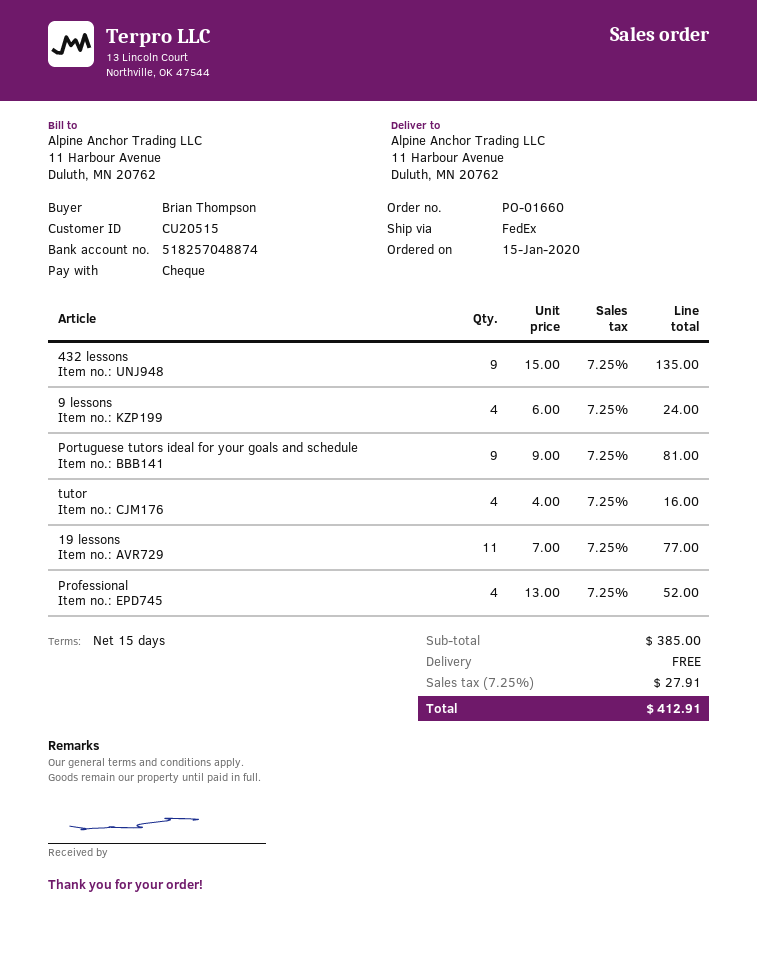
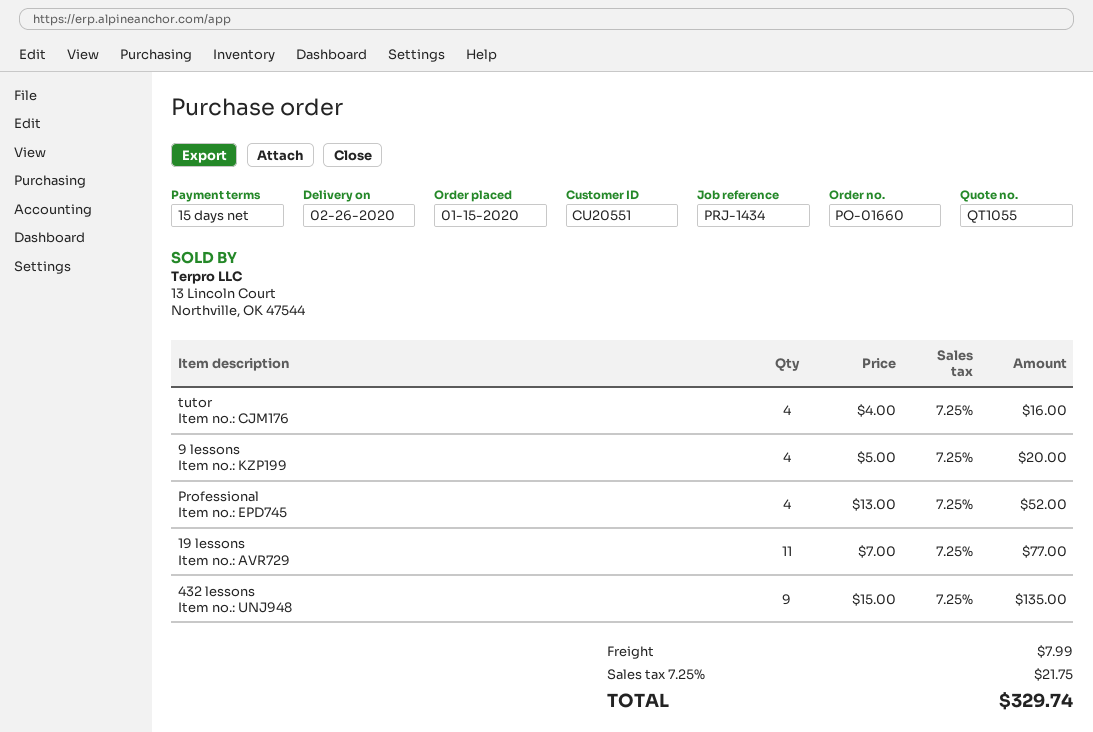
customer number: CU20515 -> CU20551
9 lessons: 4 x 6.00 = 24.00 -> 4 x 5.00 = 20.00
Portuguese tutors ideal for your goals and schedule: 9 x 9.00 = 81.00 -> none
shipping: 0.00 -> 7.99
tax: 7.25% = 27.91 -> 7.25% = 21.75
total: 412.91 -> 329.74

